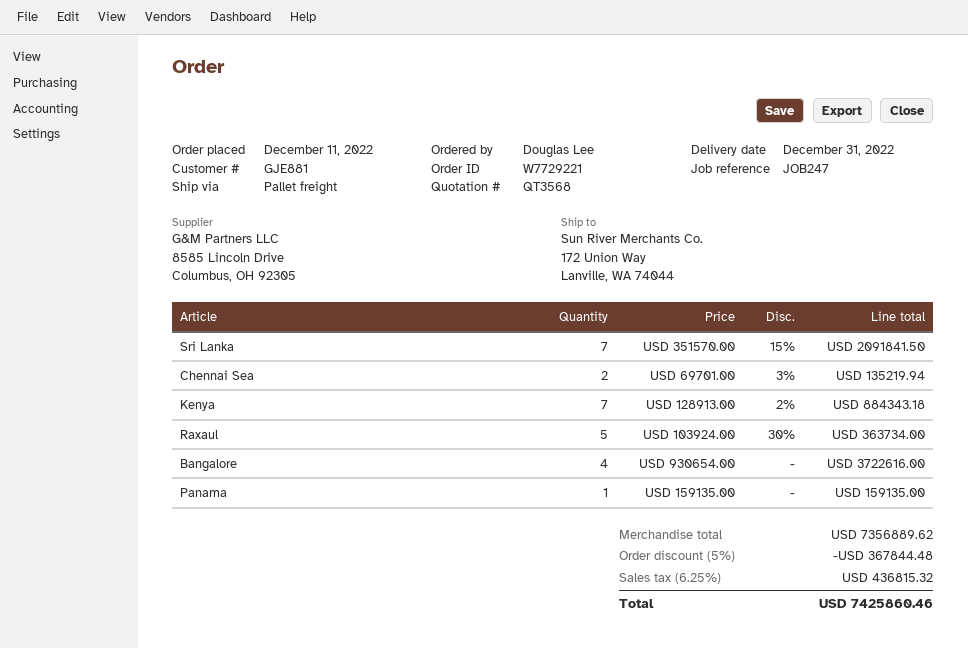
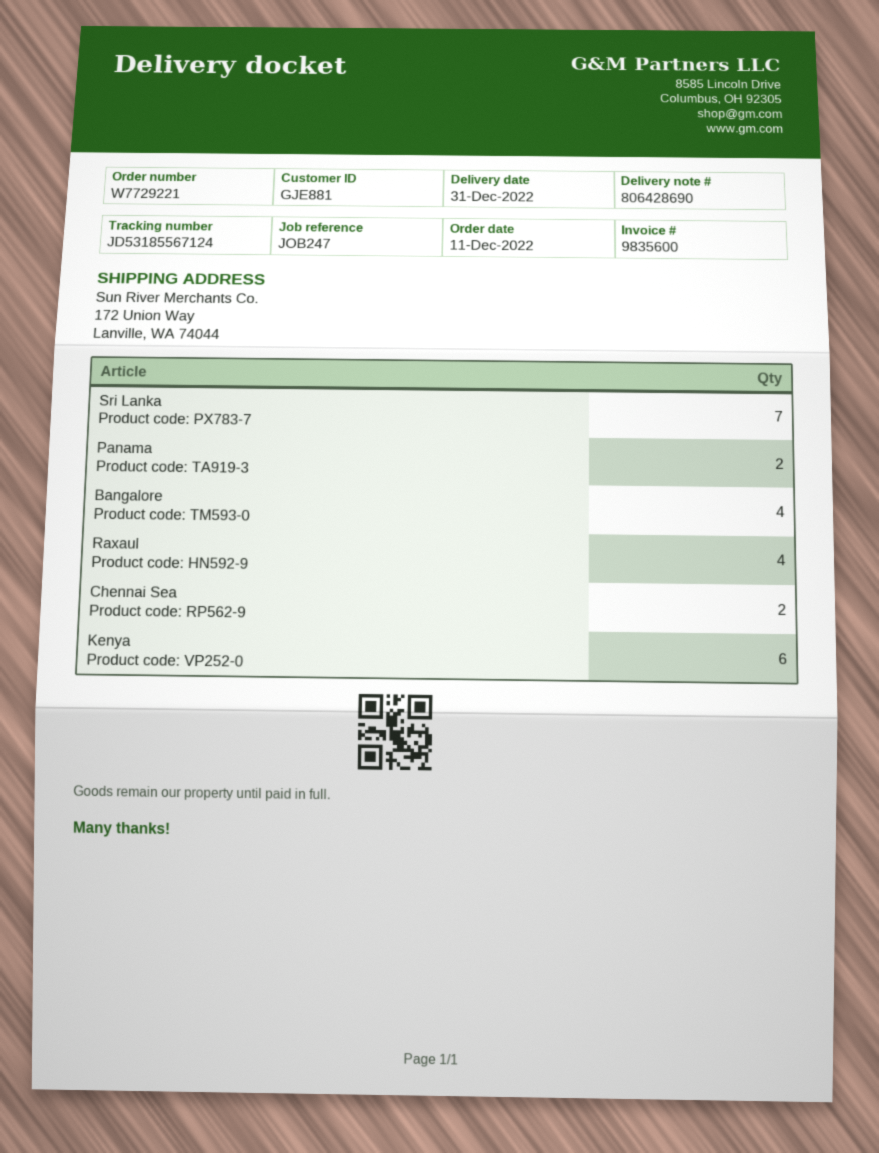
Kenya: 7 -> 6
Raxaul: 5 -> 4
Panama: 1 -> 2

